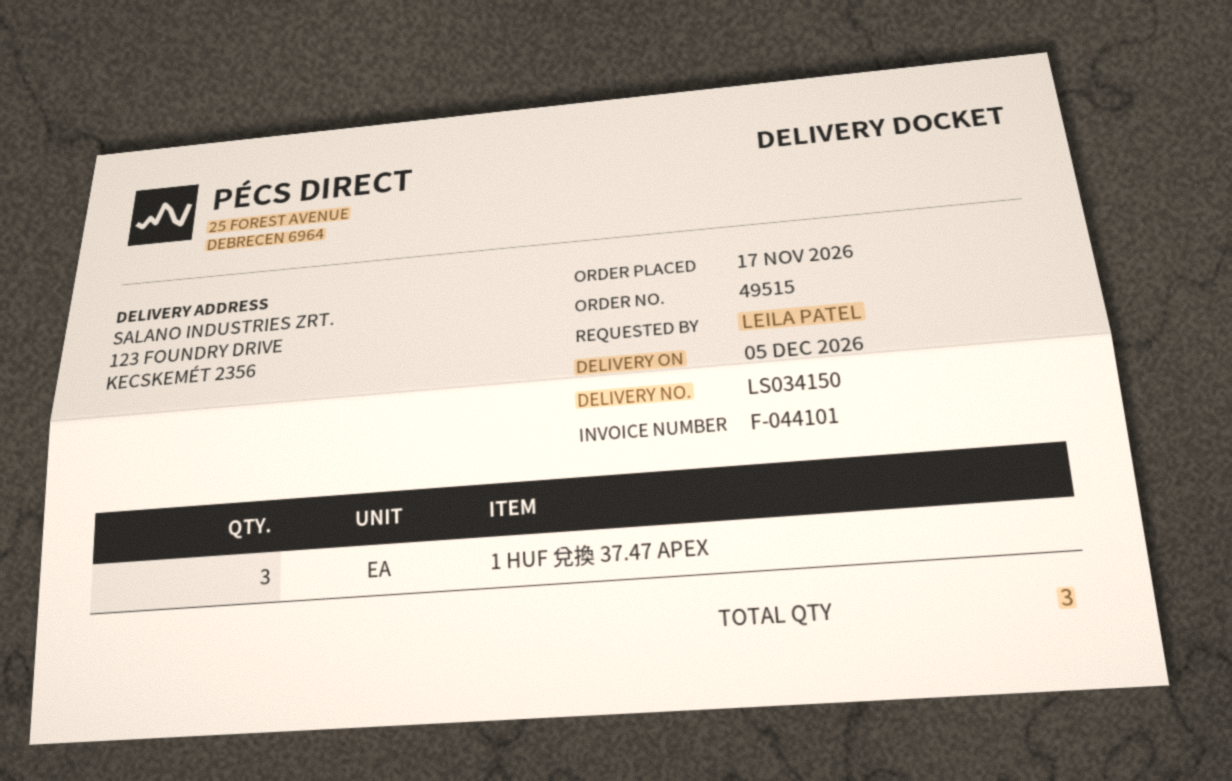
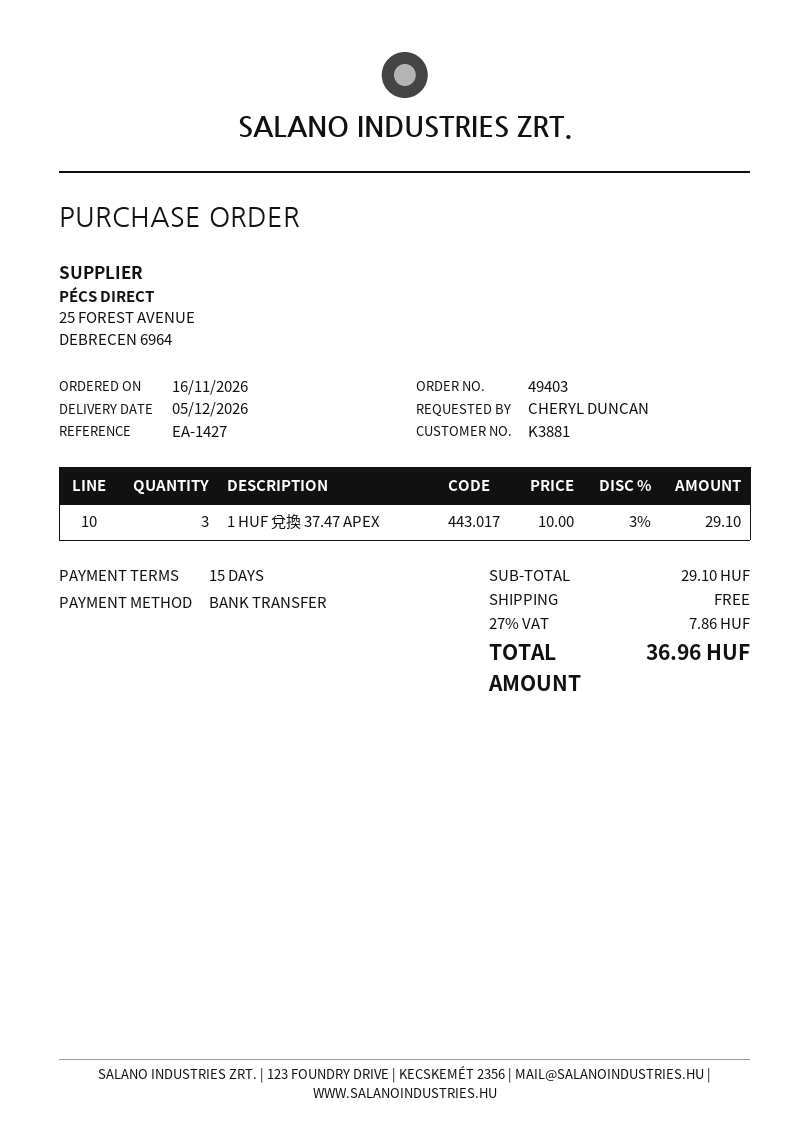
order number: 49515 -> 49403
order date: 2026-11-17 -> 2026-11-16
ordered by: LEILA PATEL -> CHERYL DUNCAN

